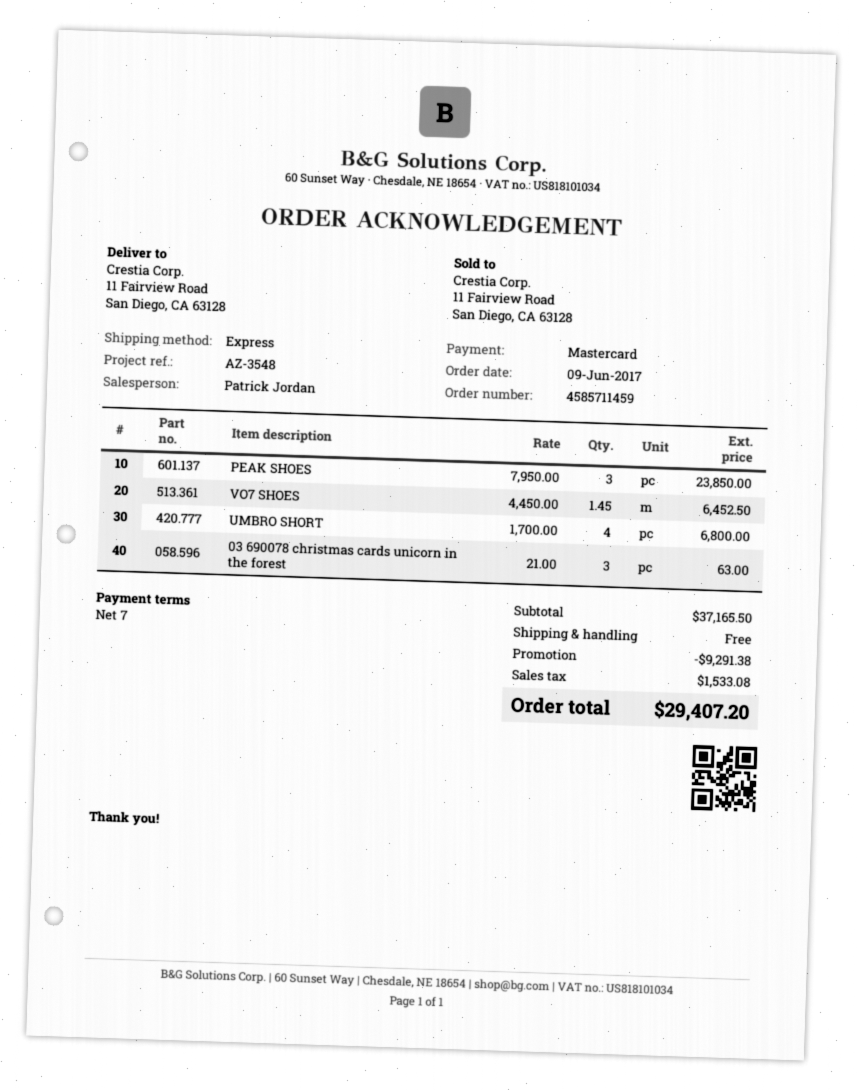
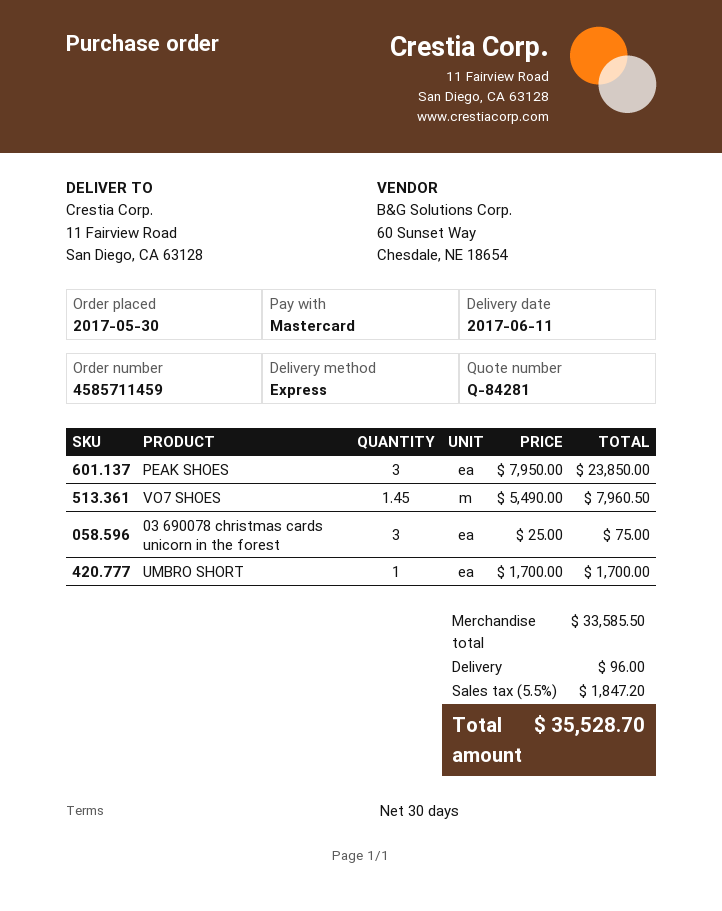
order date: 2017-06-09 -> 2017-05-30
payment terms: 7 days -> 30 days
VO7 SHOES: 1.45 x 4450.00 = 6452.50 -> 1.45 x 5490.00 = 7960.50
UMBRO SHORT: 4 x 1700.00 = 6800.00 -> 1 x 1700.00 = 1700.00
03 690078 christmas cards unicorn in the forest: 3 x 21.00 = 63.00 -> 3 x 25.00 = 75.00
subtotal: 37165.50 -> 33585.50
discount: 9291.38 -> none
shipping: 0.00 -> 96.00
tax: 1533.08 -> 1847.20
total: 29407.20 -> 35528.70

